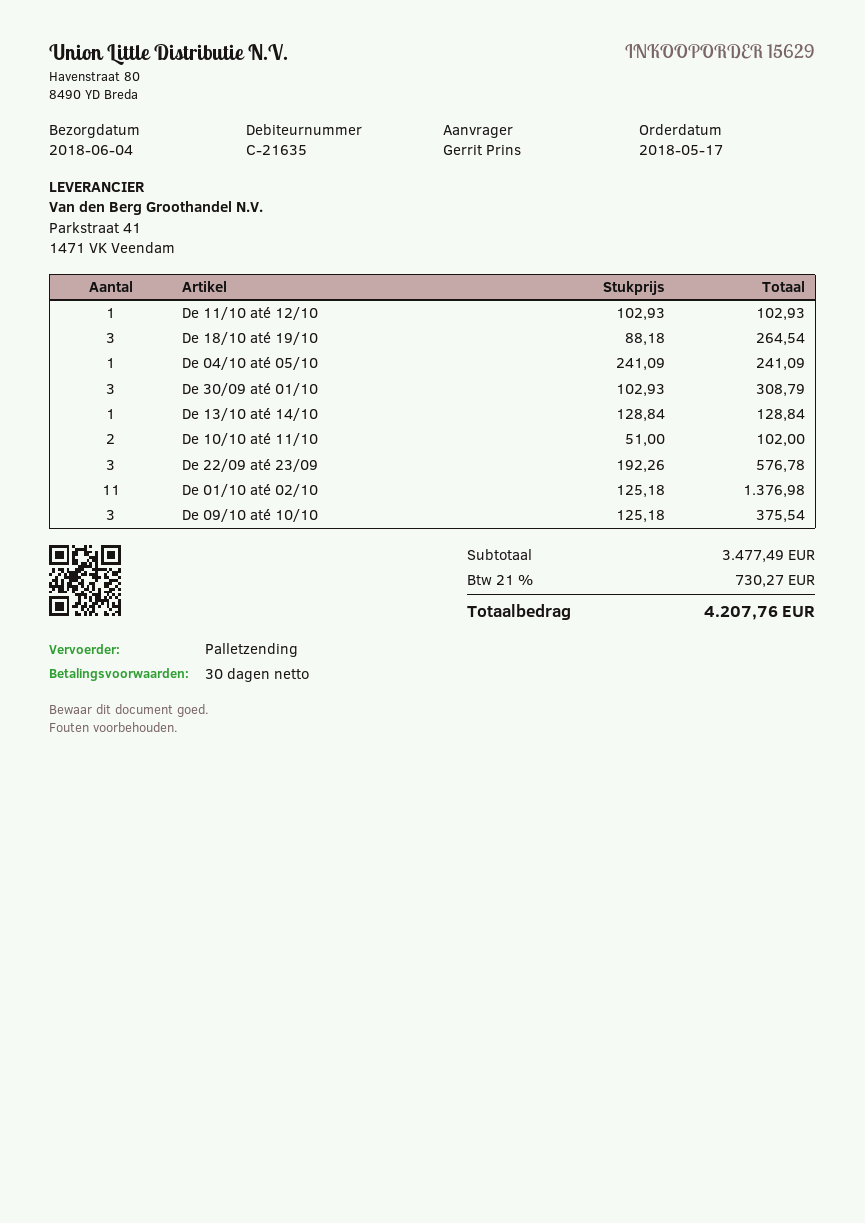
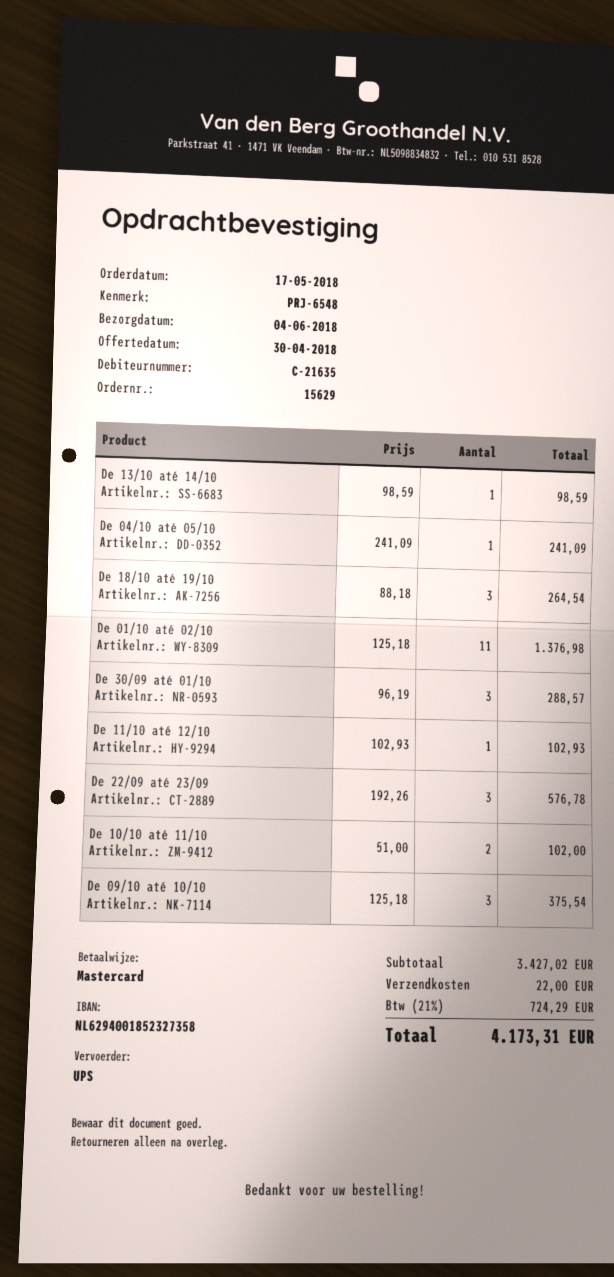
shipping method: pallet freight -> UPS
De 30/09 até 01/10: 3 x 102.93 = 308.79 -> 3 x 96.19 = 288.57
De 13/10 até 14/10: 1 x 128.84 = 128.84 -> 1 x 98.59 = 98.59
subtotal: 3477.49 -> 3427.02
shipping: none -> 22.00
tax: 21% = 730.27 -> 21% = 724.29
total: 4207.76 -> 4173.31

